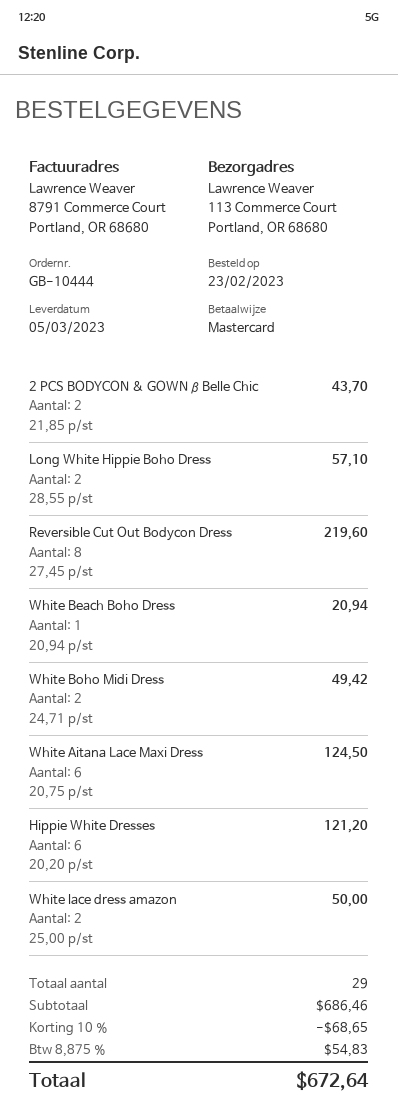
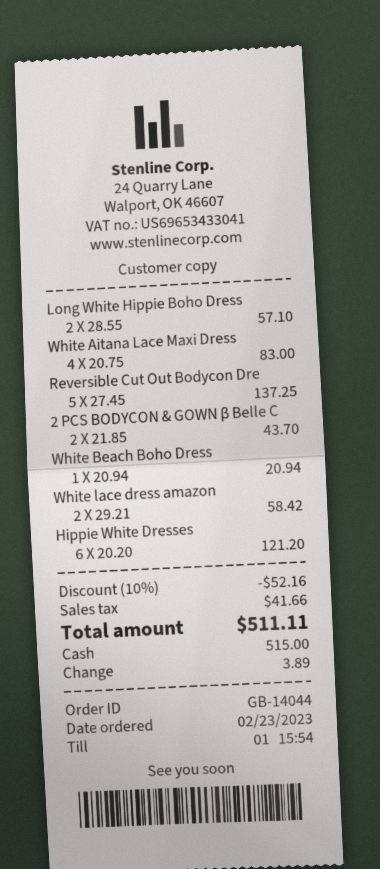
order number: GB-10444 -> GB-14044
payment method: Mastercard -> cash
Reversible Cut Out Bodycon Dress: 8 x 27.45 = 219.60 -> 5 x 27.45 = 137.25
White Boho Midi Dress: 2 x 24.71 = 49.42 -> none
White Aitana Lace Maxi Dress: 6 x 20.75 = 124.50 -> 4 x 20.75 = 83.00
White lace dress amazon: 2 x 25.00 = 50.00 -> 2 x 29.21 = 58.42
discount: 10% = 68.65 -> 10% = 52.16
tax: 54.83 -> 41.66
total: 672.64 -> 511.11

